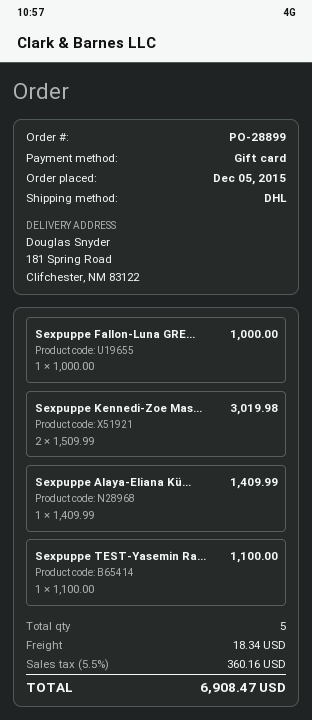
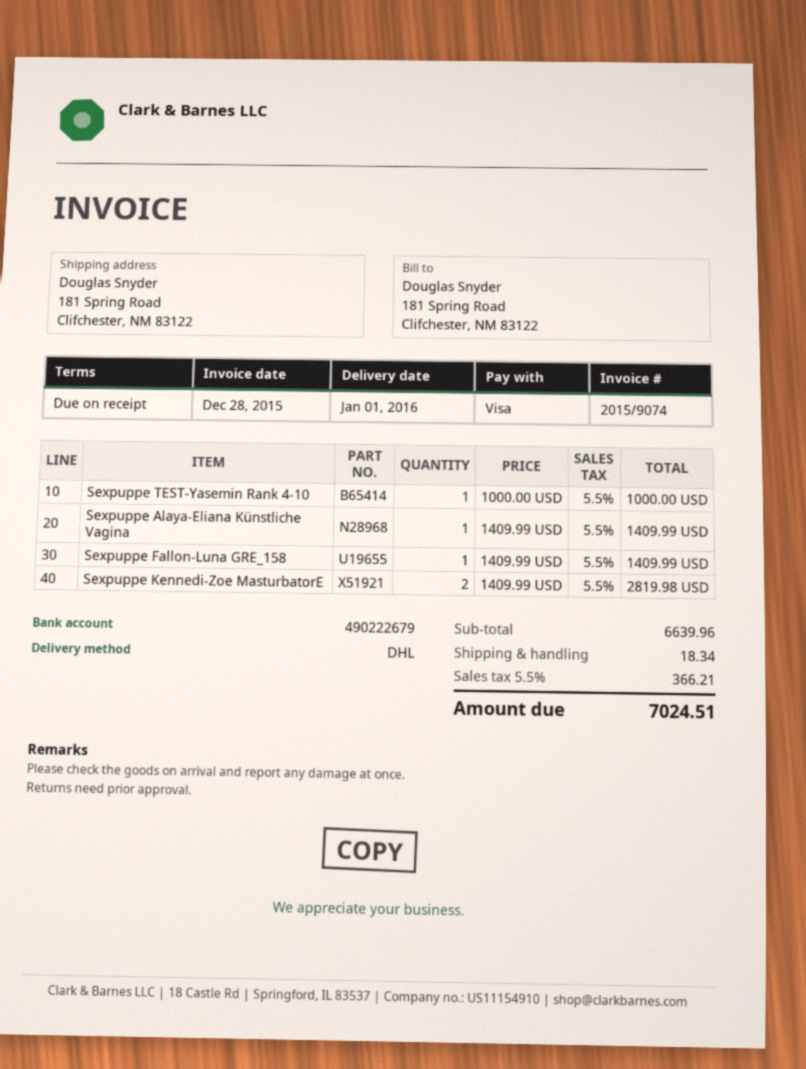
payment method: gift card -> Visa
Sexpuppe Fallon-Luna GRE...: 1 x 1000.00 = 1000.00 -> 1 x 1409.99 = 1409.99
Sexpuppe Kennedi-Zoe Mas...: 2 x 1509.99 = 3019.98 -> 2 x 1409.99 = 2819.98
Sexpuppe TEST-Yasemin Ra...: 1 x 1100.00 = 1100.00 -> 1 x 1000.00 = 1000.00
tax: 5.5% = 360.16 -> 5.5% = 366.21
total: 6908.47 -> 7024.51

